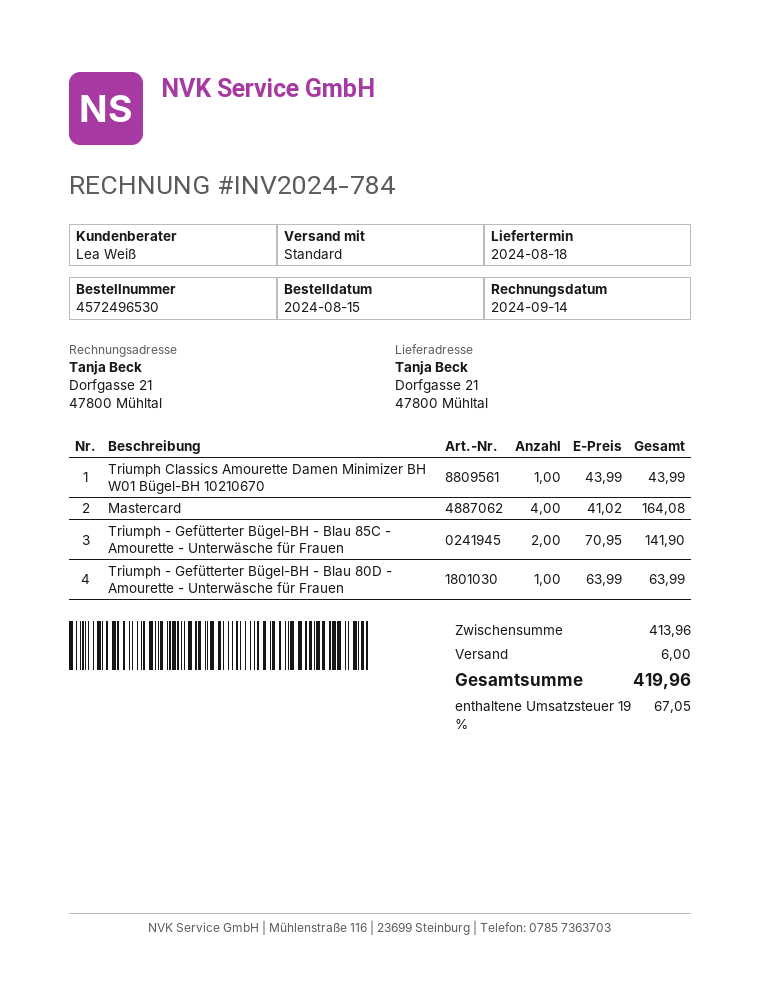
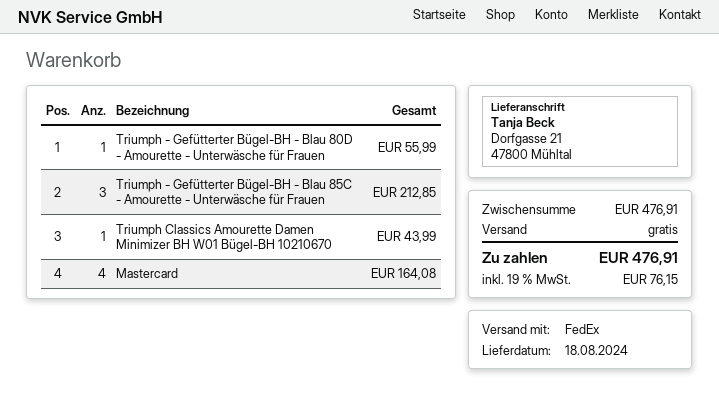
shipping method: standard -> FedEx
Triumph - Gefütterter Bügel-BH - Blau 85C - Amourette - Unterwäsche für Frauen: 2 for 141.90 -> 3 for 212.85
Triumph - Gefütterter Bügel-BH - Blau 80D - Amourette - Unterwäsche für Frauen: 1 for 63.99 -> 1 for 55.99
subtotal: 413.96 -> 476.91
shipping: 6.00 -> 0.00
tax: 19% = 67.05 -> 19% = 76.15
total: 419.96 -> 476.91

